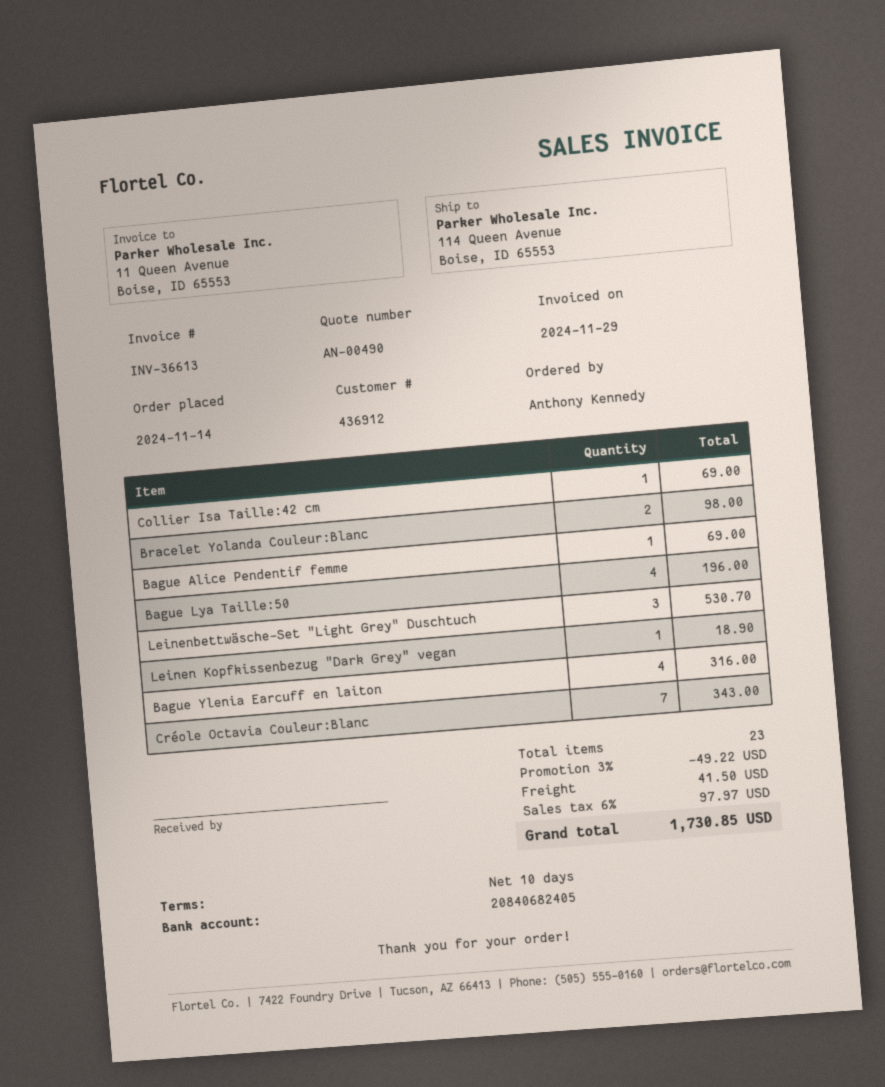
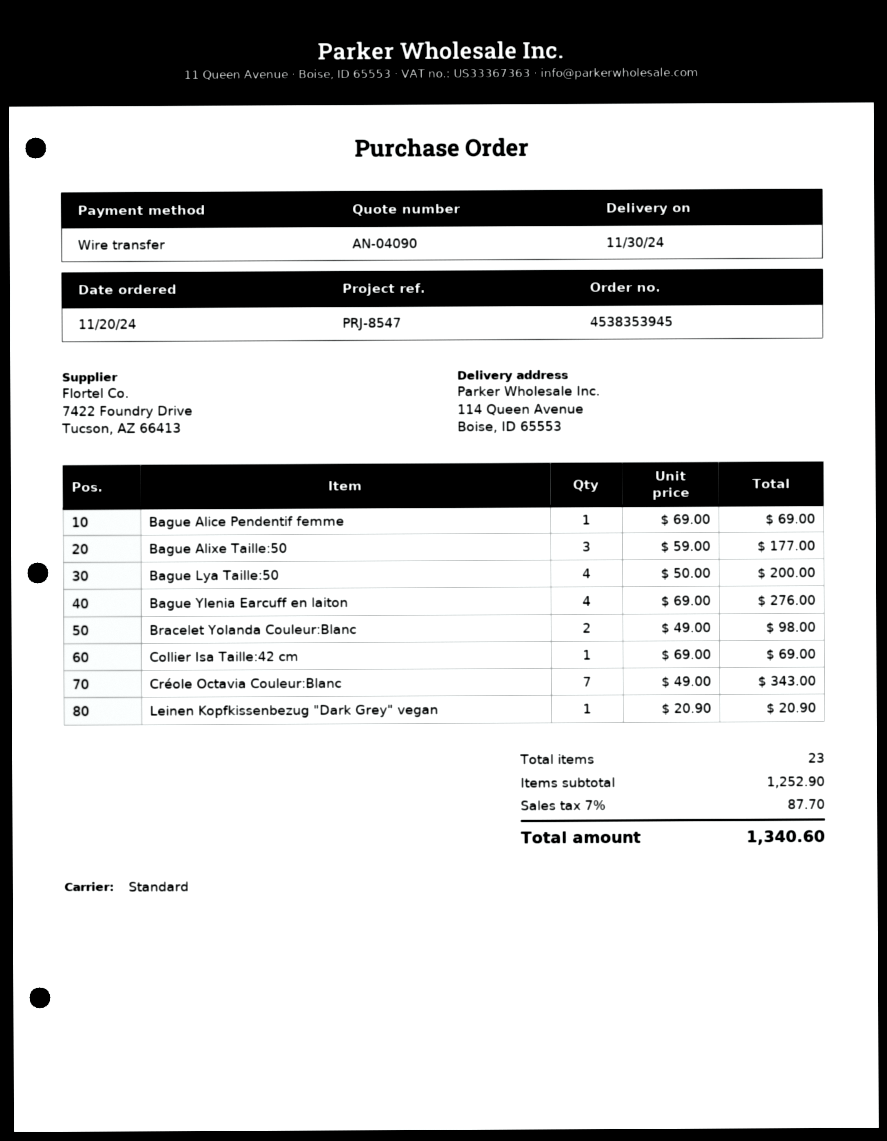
quote number: AN-00490 -> AN-04090
order date: 2024-11-14 -> 2024-11-20
Bague Lya Taille:50: 4 for 196.00 -> 4 for 200.00
Leinenbettwäsche-Set "Light Grey" Duschtuch: 3 for 530.70 -> none
Leinen Kopfkissenbezug "Dark Grey" vegan: 1 for 18.90 -> 1 for 20.90
Bague Ylenia Earcuff en laiton: 4 for 316.00 -> 4 for 276.00
Bague Alixe Taille:50: none -> 3 for 177.00
discount: 3% = 49.22 -> none
shipping: 41.50 -> none
tax: 6% = 97.97 -> 7% = 87.70
total: 1730.85 -> 1340.60

